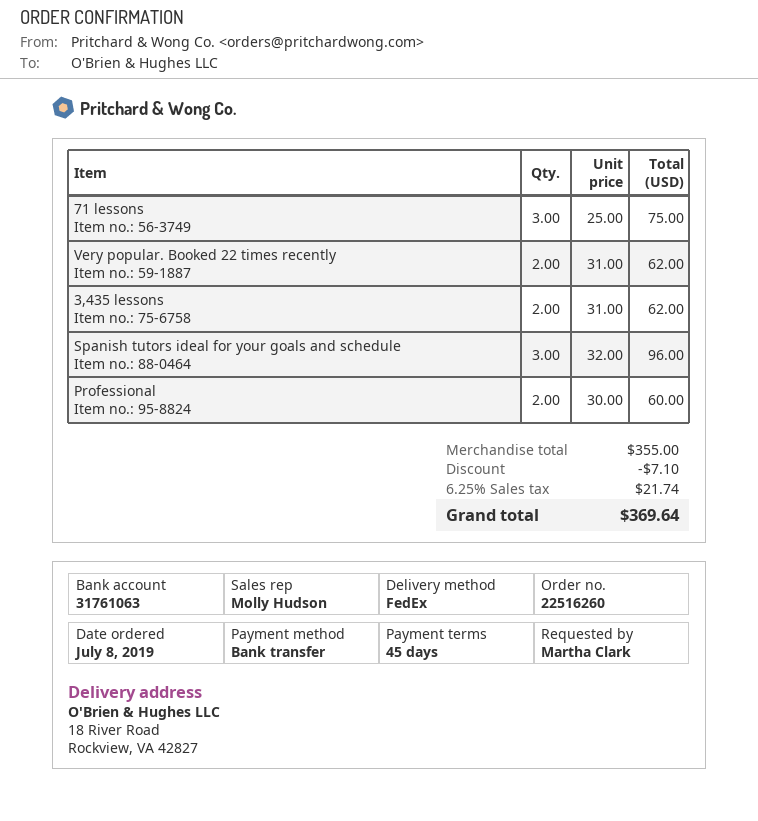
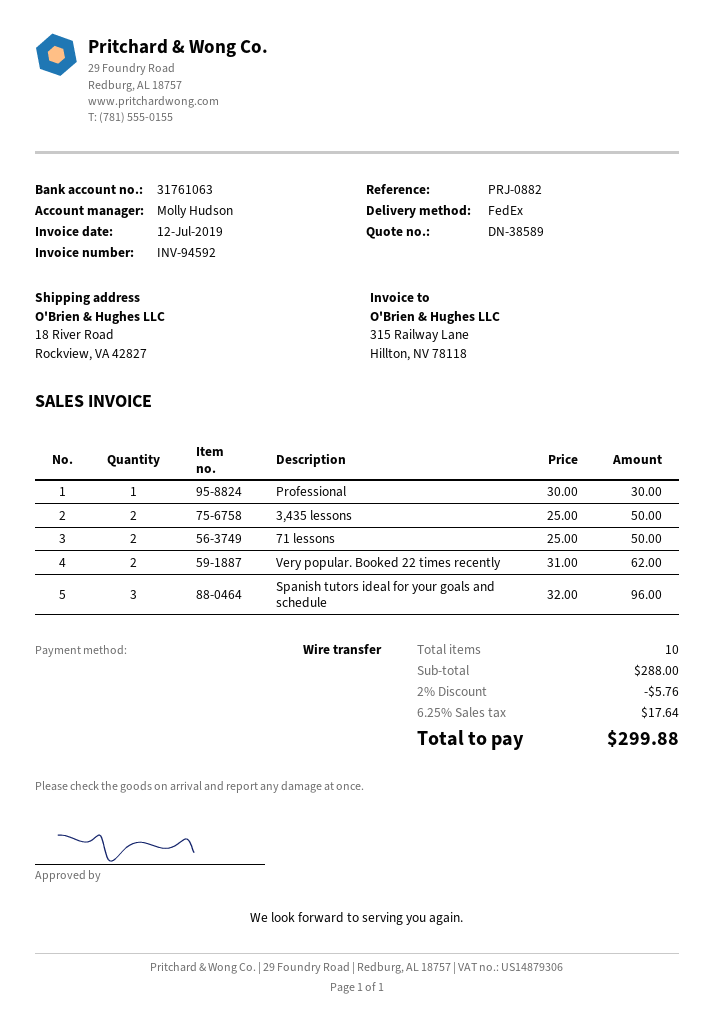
71 lessons: 3 x 25.00 = 75.00 -> 2 x 25.00 = 50.00
3,435 lessons: 2 x 31.00 = 62.00 -> 2 x 25.00 = 50.00
Professional: 2 x 30.00 = 60.00 -> 1 x 30.00 = 30.00
subtotal: 355.00 -> 288.00
discount: 7.10 -> 5.76
tax: 6.25% = 21.74 -> 6.25% = 17.64
total: 369.64 -> 299.88

